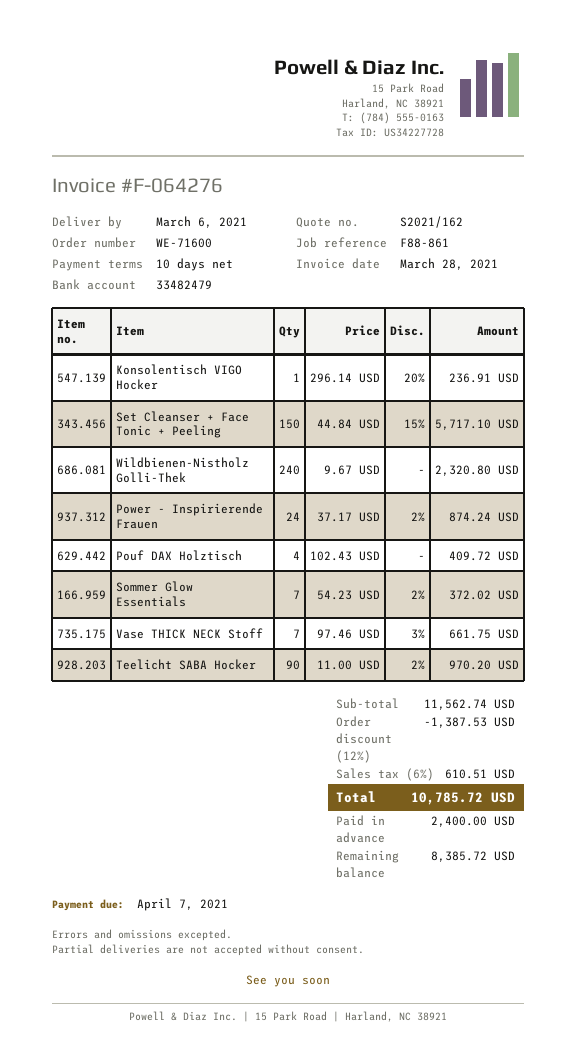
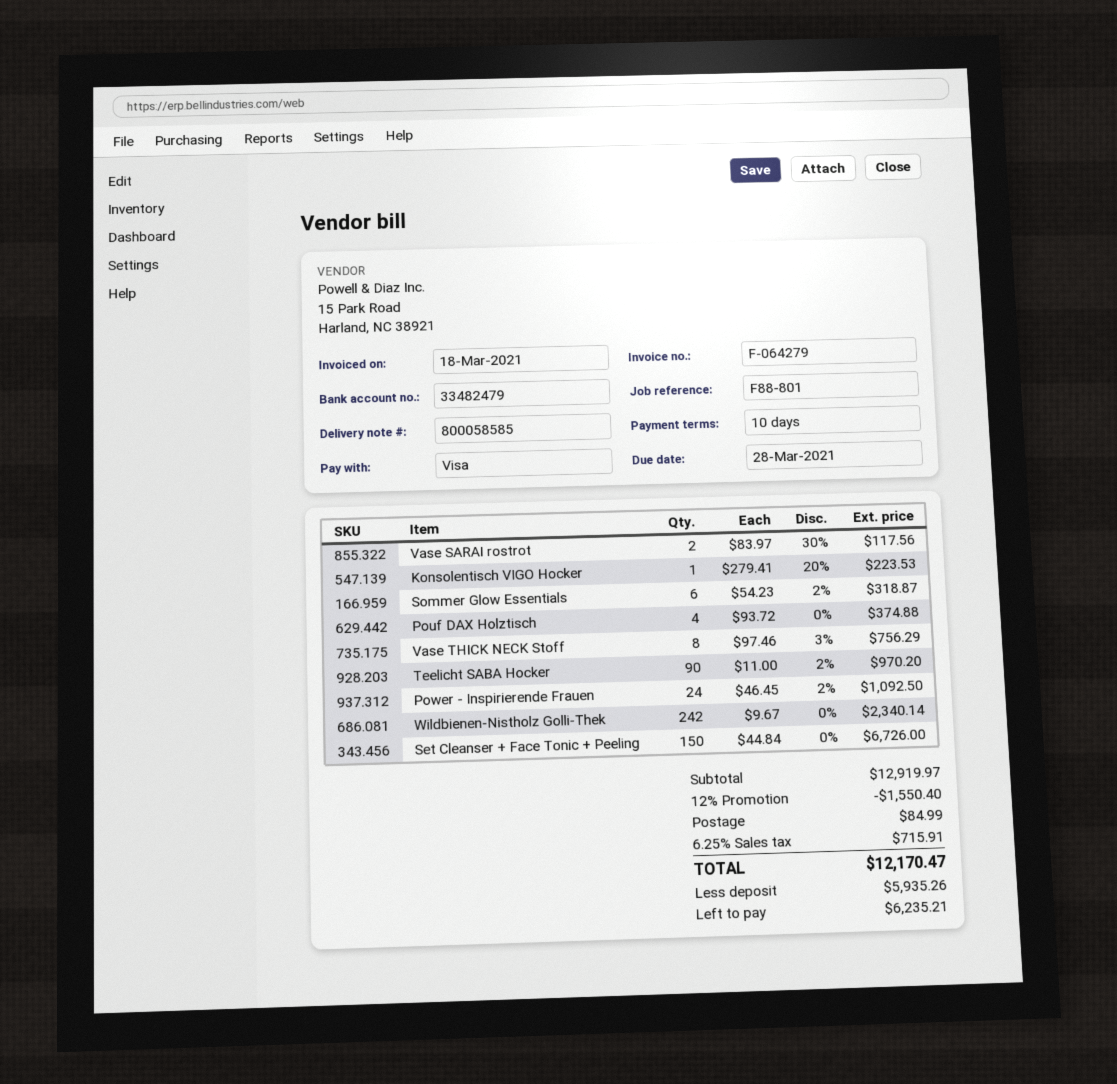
invoice number: F-064276 -> F-064279
invoice date: 2021-03-28 -> 2021-03-18
due date: 2021-04-07 -> 2021-03-28
reference: F88-861 -> F88-801
Konsolentisch VIGO Hocker: 1 x 296.14 - 20% = 236.91 -> 1 x 279.41 - 20% = 223.53
Set Cleanser + Face Tonic + Peeling: 150 x 44.84 - 15% = 5717.10 -> 150 x 44.84 = 6726.00
Wildbienen-Nistholz Golli-Thek: 240 x 9.67 = 2320.80 -> 242 x 9.67 = 2340.14
Power - Inspirierende Frauen: 24 x 37.17 - 2% = 874.24 -> 24 x 46.45 - 2% = 1092.50
Pouf DAX Holztisch: 4 x 102.43 = 409.72 -> 4 x 93.72 = 374.88
Sommer Glow Essentials: 7 x 54.23 - 2% = 372.02 -> 6 x 54.23 - 2% = 318.87
Vase THICK NECK Stoff: 7 x 97.46 - 3% = 661.75 -> 8 x 97.46 - 3% = 756.29
Vase SARAI rostrot: none -> 2 x 83.97 - 30% = 117.56
subtotal: 11562.74 -> 12919.97
discount: 12% = 1387.53 -> 12% = 1550.40
shipping: none -> 84.99
tax: 6% = 610.51 -> 6.25% = 715.91
total: 10785.72 -> 12170.47
deposit: 2400.00 -> 5935.26
balance: 8385.72 -> 6235.21

